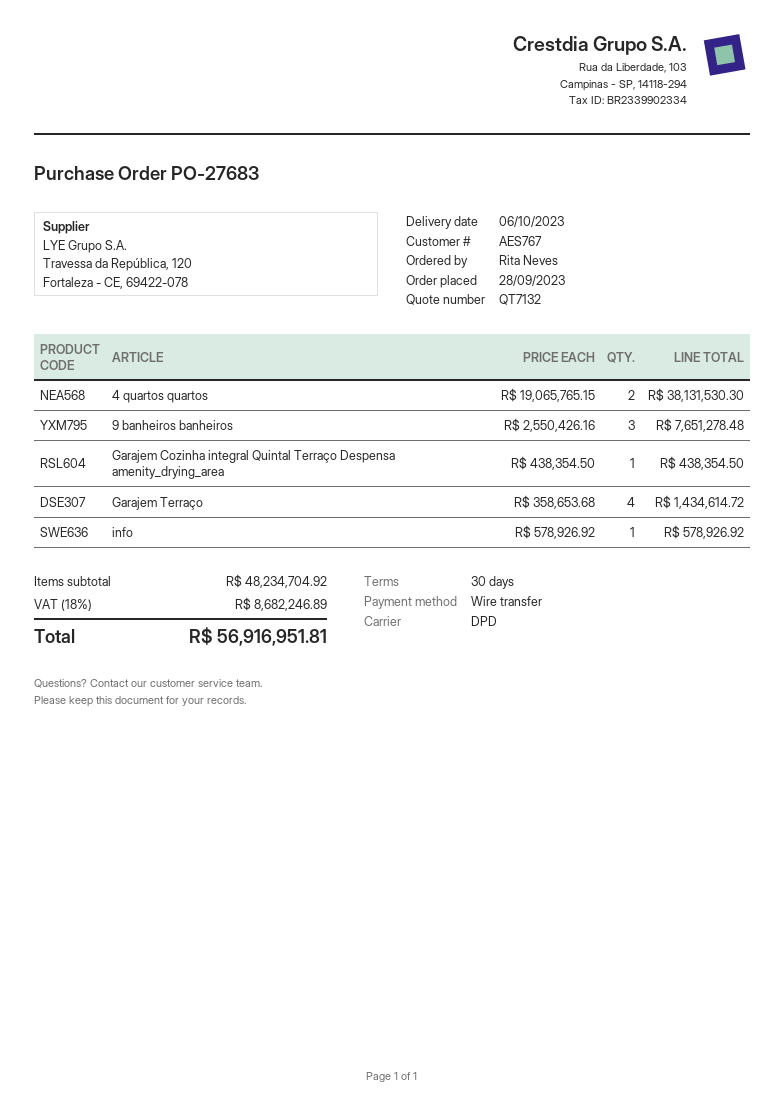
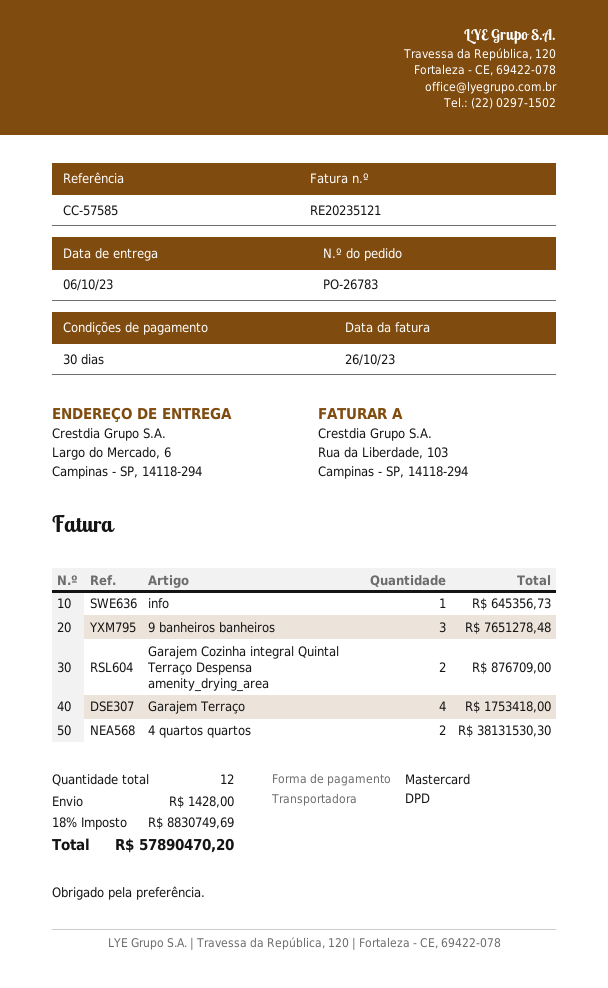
order number: PO-27683 -> PO-26783
payment method: bank transfer -> Mastercard
Garajem Cozinha integral Quintal Terraço Despensa amenity_drying_area: 1 for 438354.50 -> 2 for 876709.00
Garajem Terraço: 4 for 1434614.72 -> 4 for 1753418.00
info: 1 for 578926.92 -> 1 for 645356.73
shipping: none -> 1428.00
tax: 18% = 8682246.89 -> 18% = 8830749.69
total: 56916951.81 -> 57890470.20

